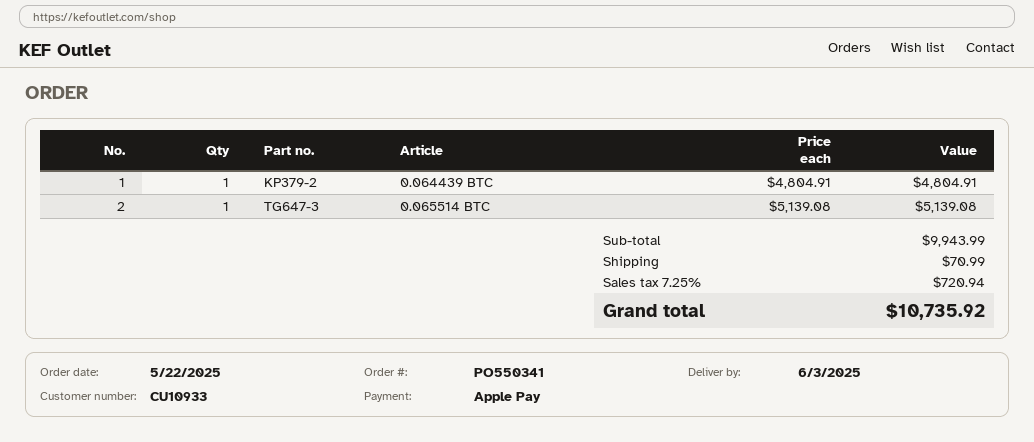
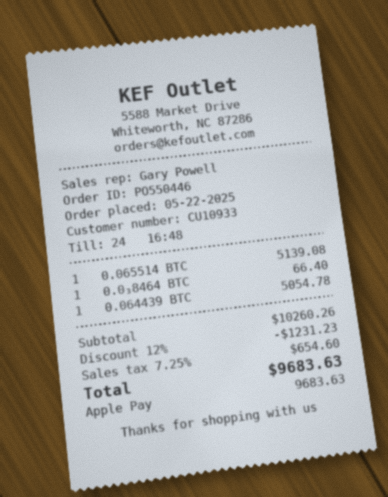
order number: PO550341 -> PO550446
0.064439 BTC: 1 for 4804.91 -> 1 for 5054.78
0.0₃8464 BTC: none -> 1 for 66.40
subtotal: 9943.99 -> 10260.26
discount: none -> 12% = 1231.23
shipping: 70.99 -> none
tax: 7.25% = 720.94 -> 7.25% = 654.60
total: 10735.92 -> 9683.63

